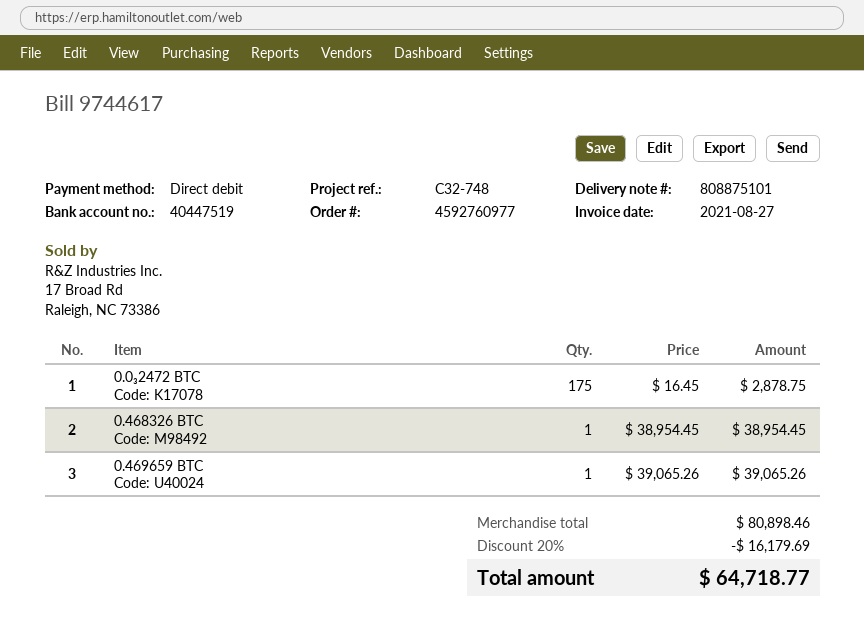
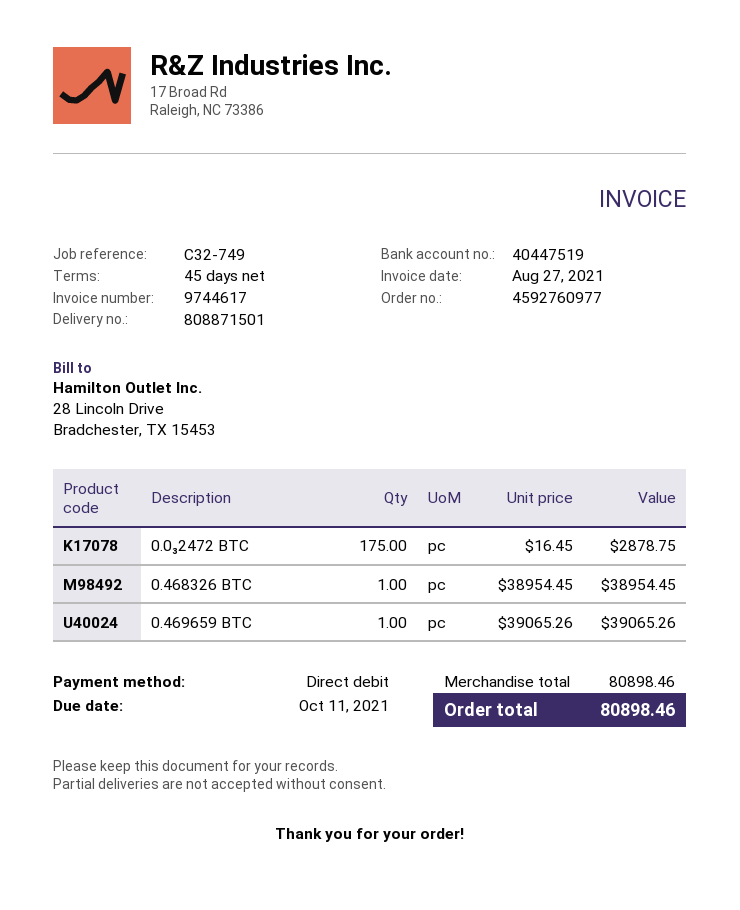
delivery note number: 808875101 -> 808871501
reference: C32-748 -> C32-749
discount: 20% = 16179.69 -> none
total: 64718.77 -> 80898.46

